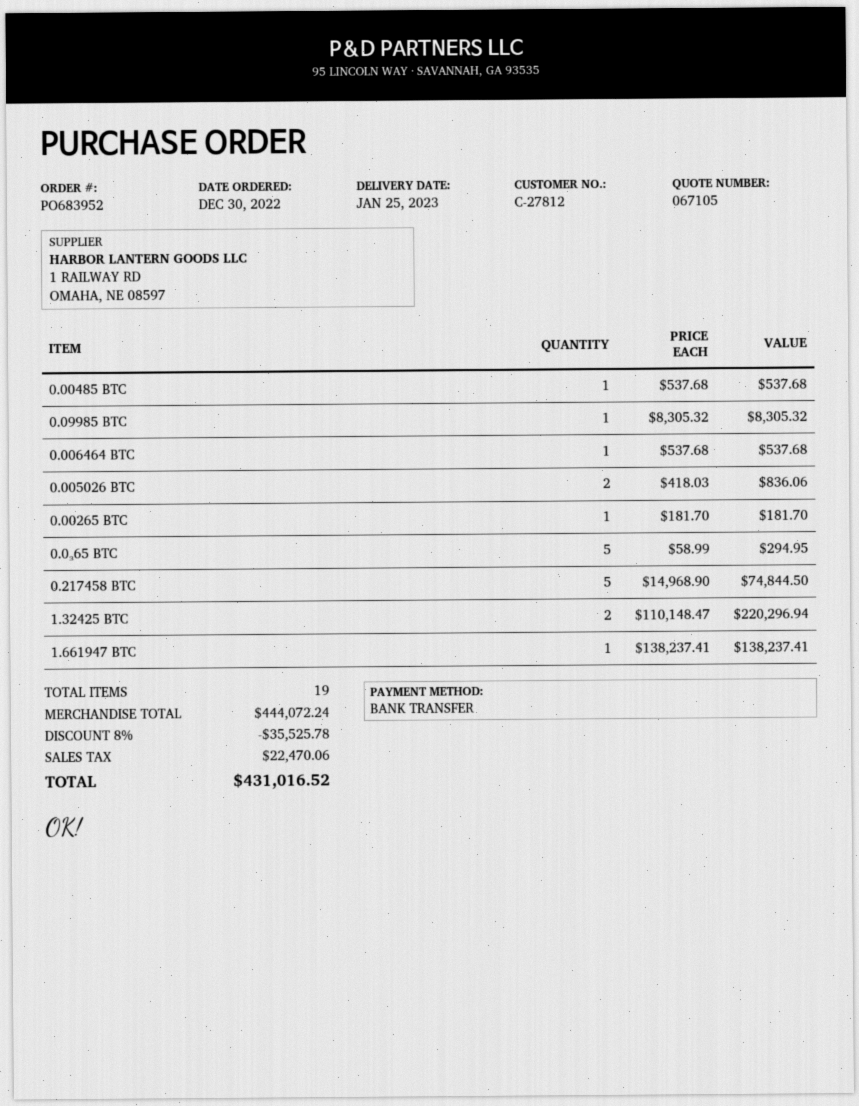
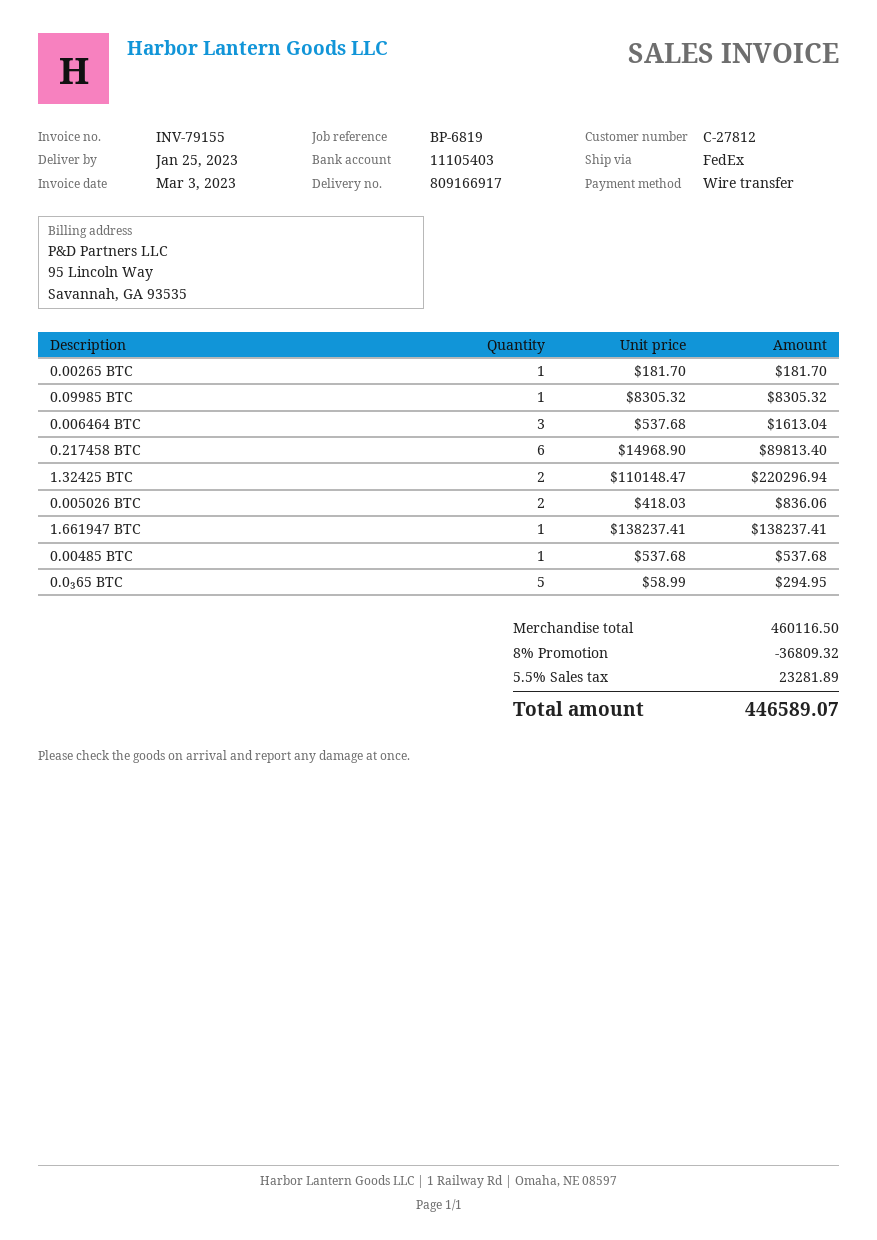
0.006464 BTC: 1 x 537.68 = 537.68 -> 3 x 537.68 = 1613.04
0.217458 BTC: 5 x 14968.90 = 74844.50 -> 6 x 14968.90 = 89813.40
subtotal: 444072.24 -> 460116.50
discount: 8% = 35525.78 -> 8% = 36809.32
tax: 22470.06 -> 23281.89
total: 431016.52 -> 446589.07

